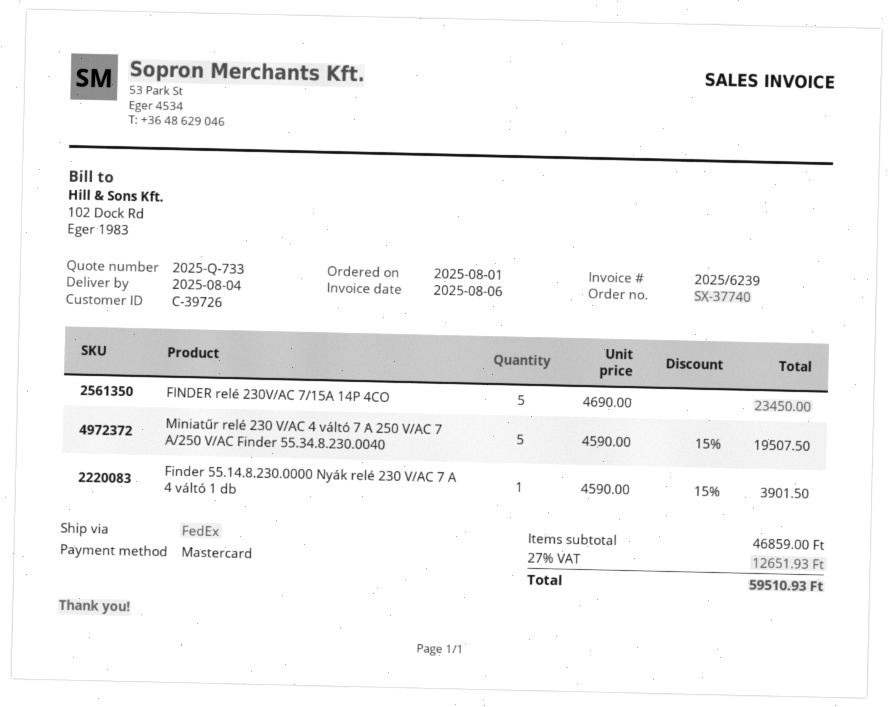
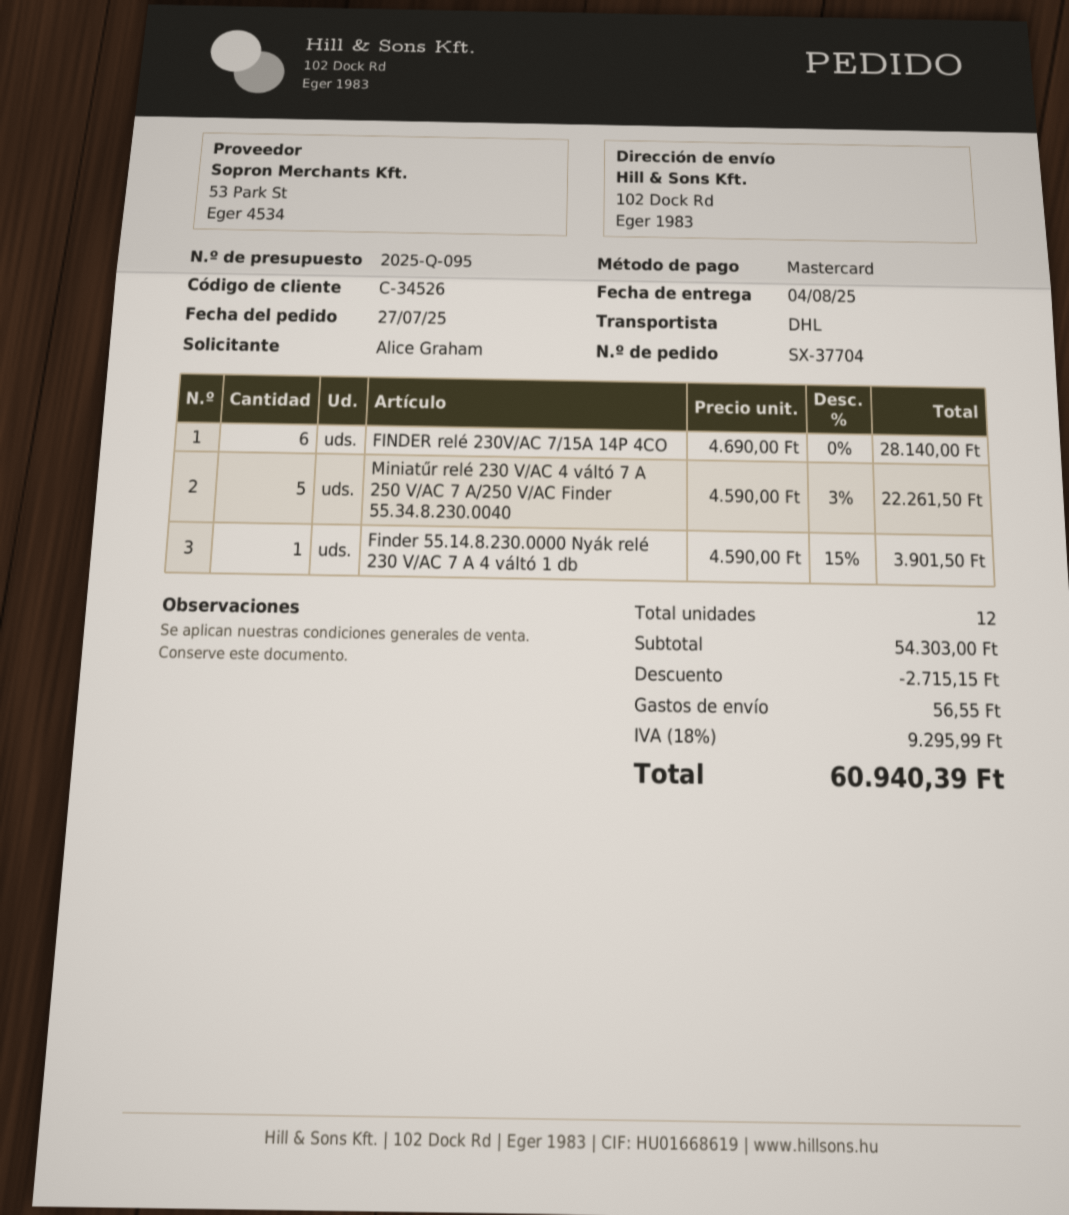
quote number: 2025-Q-733 -> 2025-Q-095
order number: SX-37740 -> SX-37704
order date: 2025-08-01 -> 2025-07-27
customer number: C-39726 -> C-34526
shipping method: FedEx -> DHL
FINDER relé 230V/AC 7/15A 14P 4CO: 5 x 4690.00 = 23450.00 -> 6 x 4690.00 = 28140.00
Miniatűr relé 230 V/AC 4 váltó 7 A 250 V/AC 7 A/250 V/AC Finder 55.34.8.230.0040: 5 x 4590.00 - 15% = 19507.50 -> 5 x 4590.00 - 3% = 22261.50
subtotal: 46859.00 -> 54303.00
discount: none -> 2715.15
shipping: none -> 56.55
tax: 27% = 12651.93 -> 18% = 9295.99
total: 59510.93 -> 60940.39

